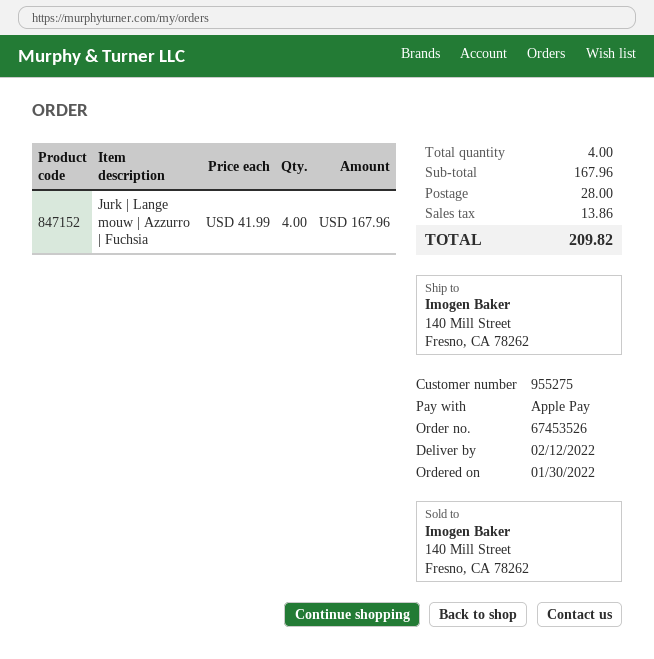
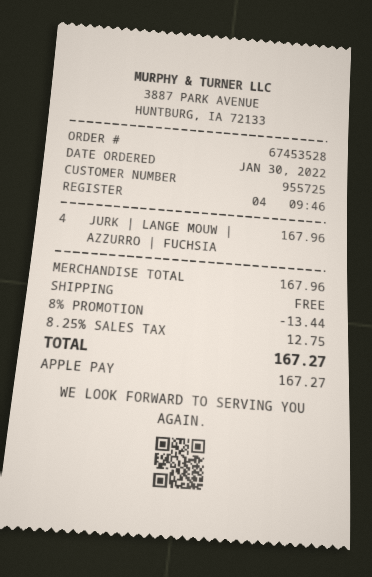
order number: 67453526 -> 67453528
customer number: 955275 -> 955725
discount: none -> 8% = 13.44
shipping: 28.00 -> 0.00
tax: 13.86 -> 12.75
total: 209.82 -> 167.27

